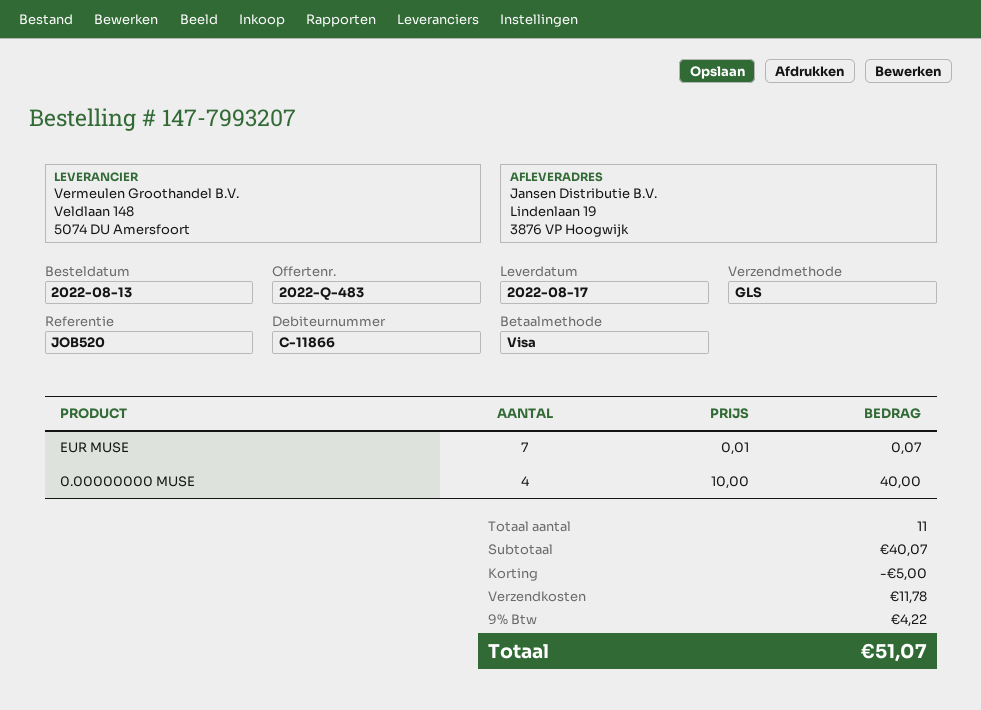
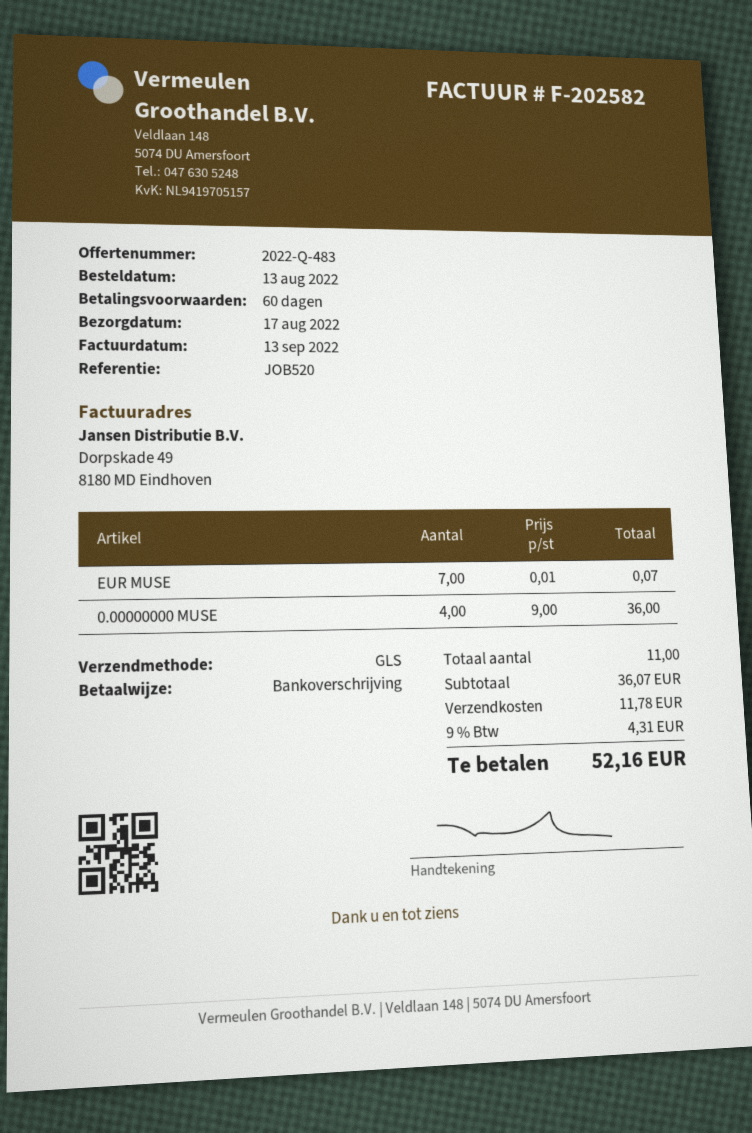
payment method: Visa -> bank transfer
0.00000000 MUSE: 4 x 10.00 = 40.00 -> 4 x 9.00 = 36.00
subtotal: 40.07 -> 36.07
discount: 5.00 -> none
tax: 9% = 4.22 -> 9% = 4.31
total: 51.07 -> 52.16

